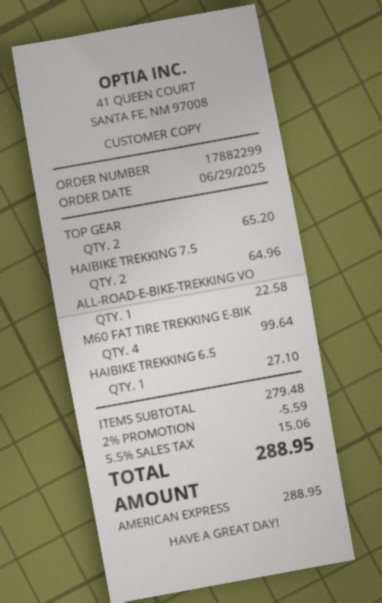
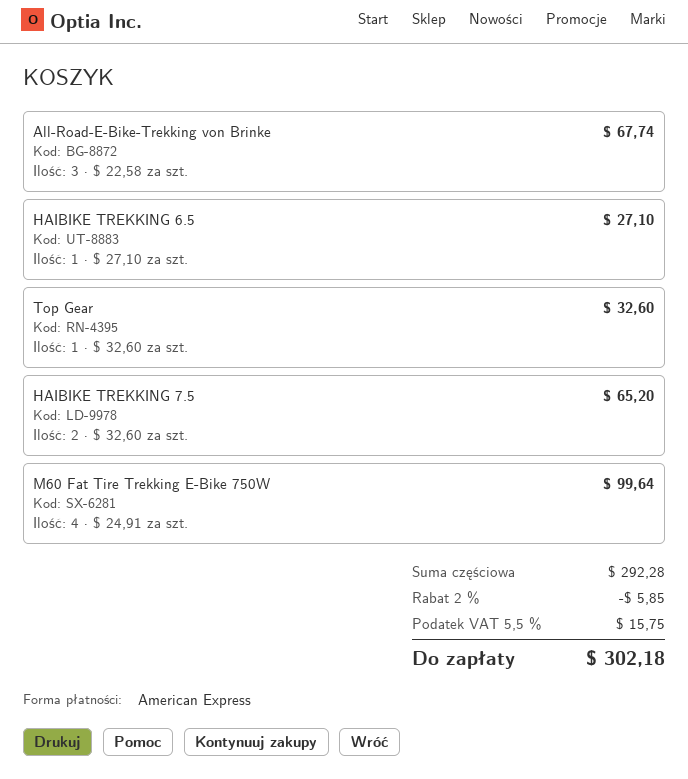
TOP GEAR: 2 for 65.20 -> 1 for 32.60
HAIBIKE TREKKING 7.5: 2 for 64.96 -> 2 for 65.20
ALL-ROAD-E-BIKE-TREKKING VO: 1 for 22.58 -> 3 for 67.74
subtotal: 279.48 -> 292.28
discount: 2% = 5.59 -> 2% = 5.85
tax: 5.5% = 15.06 -> 5.5% = 15.75
total: 288.95 -> 302.18

